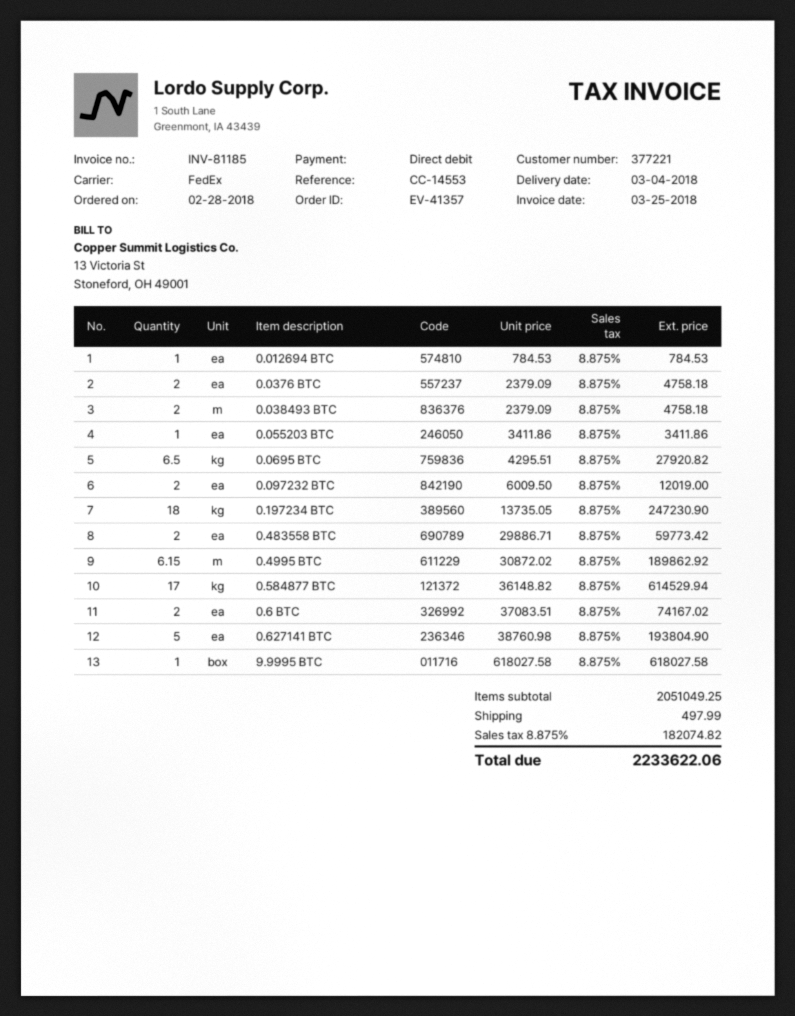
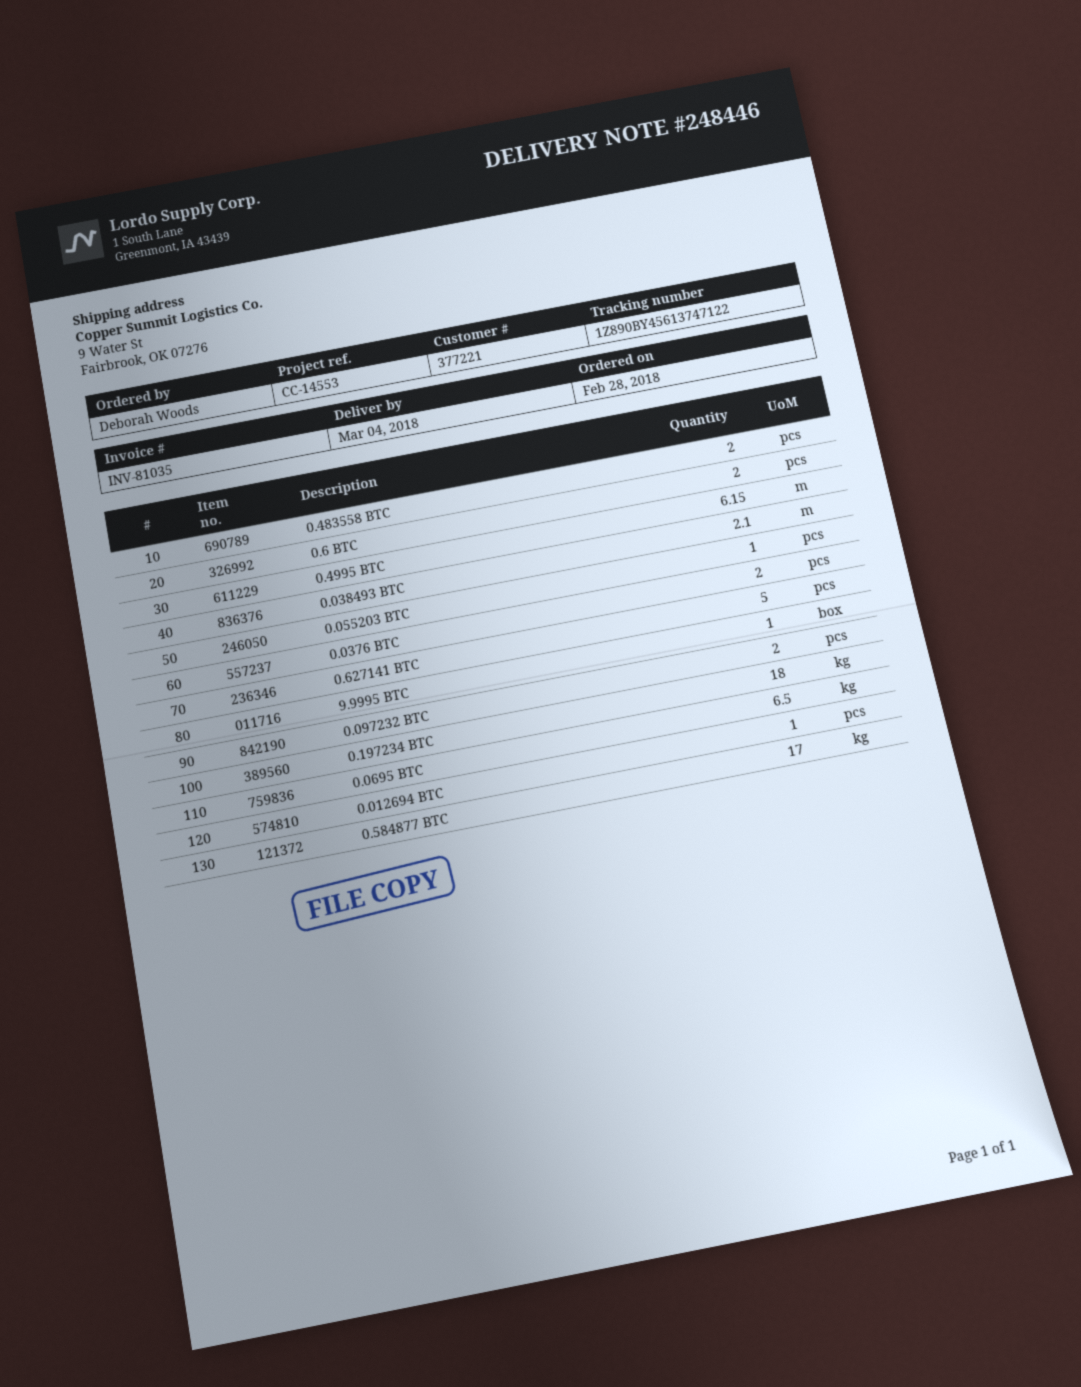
invoice number: INV-81185 -> INV-81035
0.038493 BTC: 2 -> 2.1

